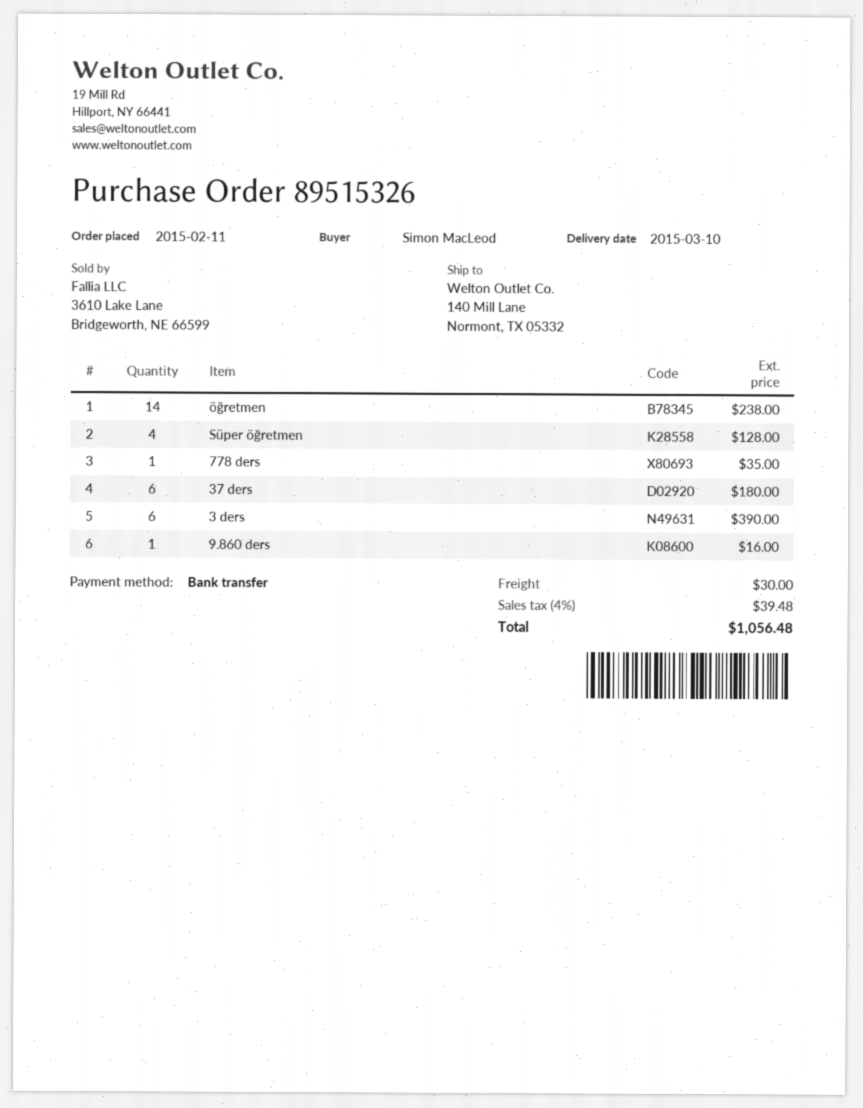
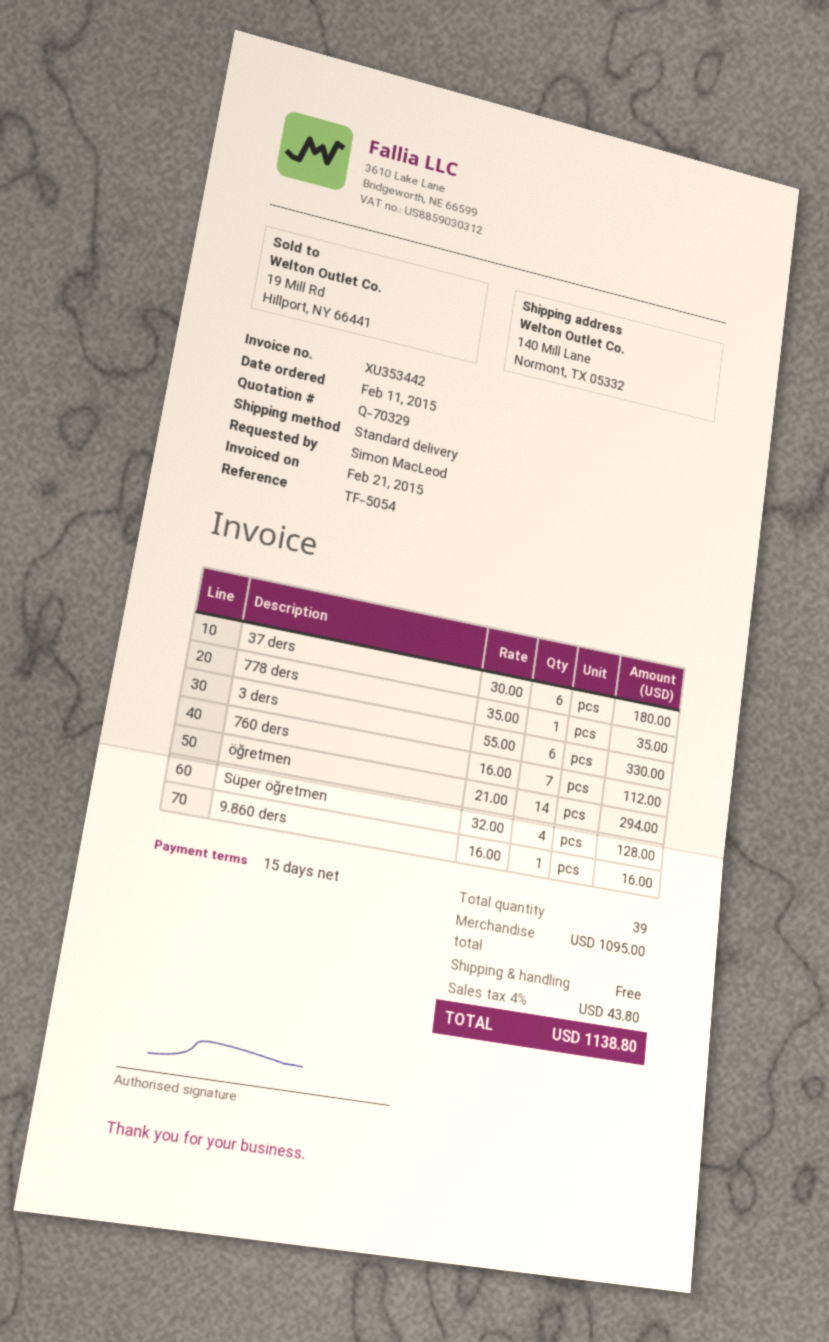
öğretmen: 14 for 238.00 -> 14 for 294.00
3 ders: 6 for 390.00 -> 6 for 330.00
760 ders: none -> 7 for 112.00
shipping: 30.00 -> 0.00
tax: 4% = 39.48 -> 4% = 43.80
total: 1056.48 -> 1138.80

